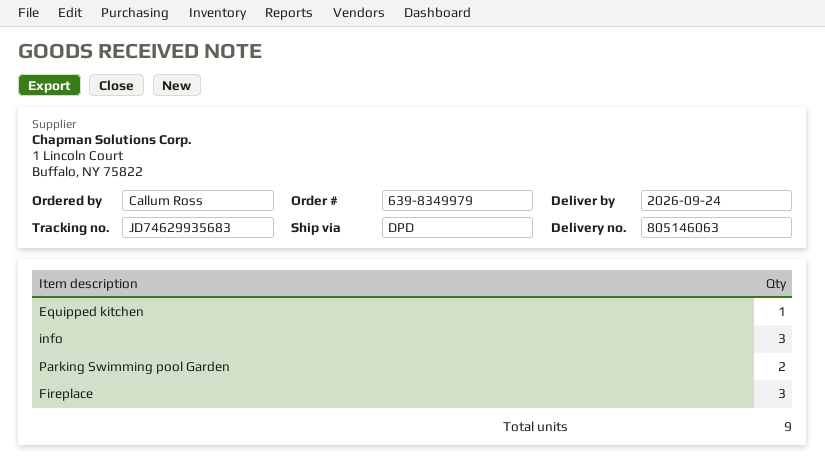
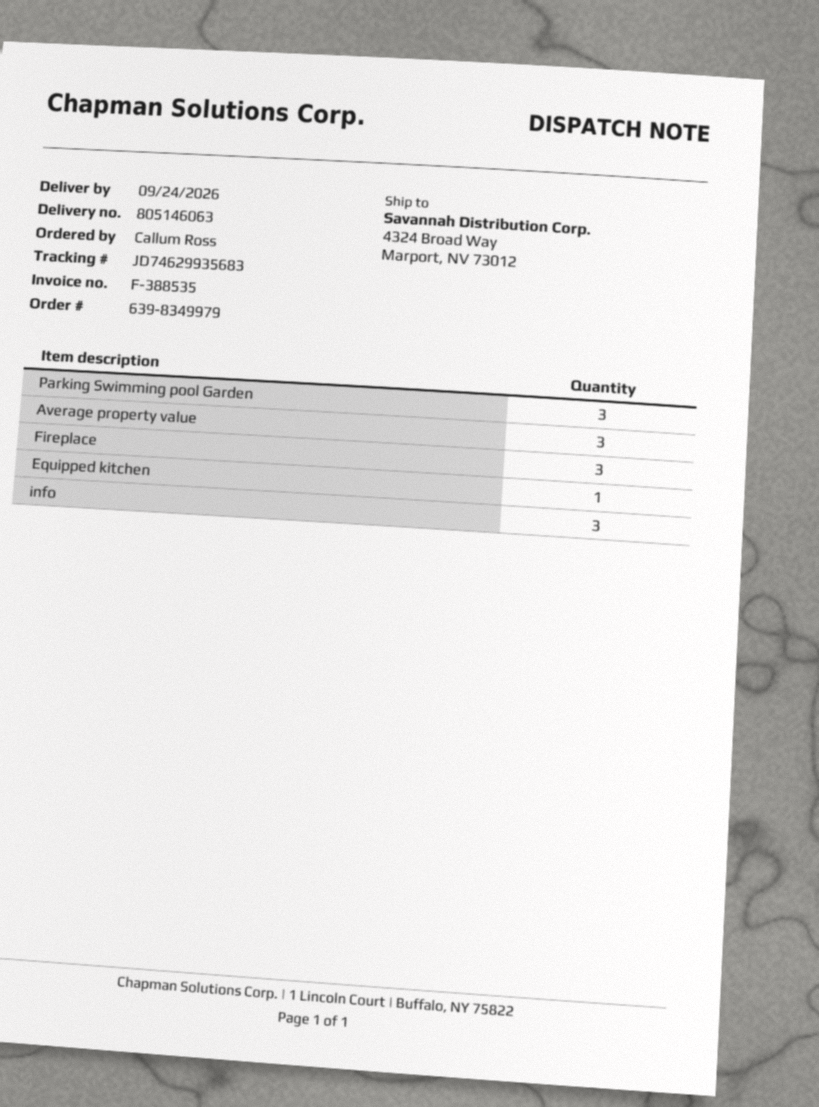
Parking Swimming pool Garden: 2 -> 3
Average property value: none -> 3

